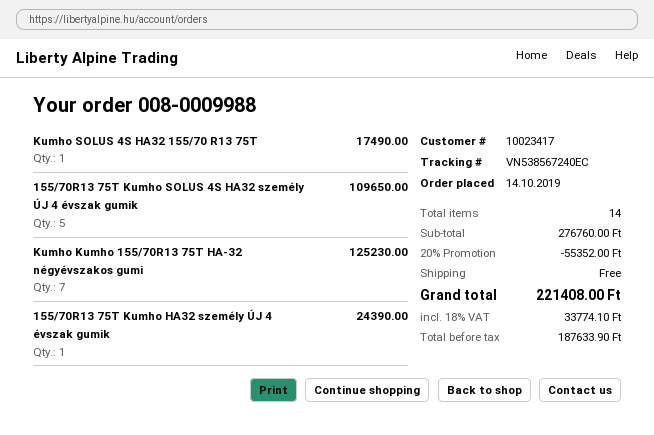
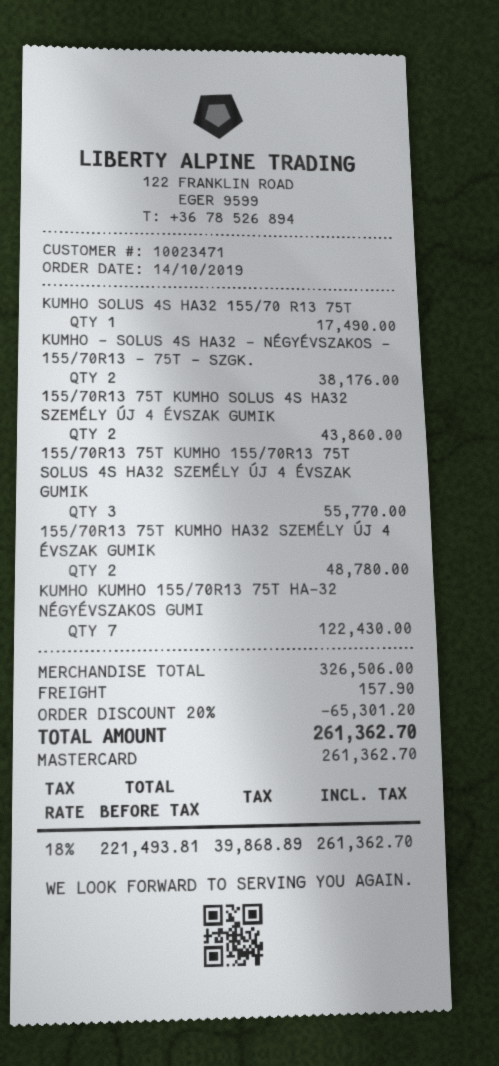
customer number: 10023417 -> 10023471
155/70R13 75T Kumho SOLUS 4S HA32 személy ÚJ 4 évszak gumik: 5 for 109650.00 -> 2 for 43860.00
Kumho Kumho 155/70R13 75T HA-32 négyévszakos gumi: 7 for 125230.00 -> 7 for 122430.00
155/70R13 75T Kumho HA32 személy ÚJ 4 évszak gumik: 1 for 24390.00 -> 2 for 48780.00
KUMHO - SOLUS 4S HA32 - NÉGYÉVSZAKOS - 155/70R13 - 75T - SZGK.: none -> 2 for 38176.00
155/70R13 75T KUMHO 155/70R13 75T SOLUS 4S HA32 SZEMÉLY ÚJ 4 ÉVSZAK GUMIK: none -> 3 for 55770.00
subtotal: 276760.00 -> 326506.00
discount: 20% = 55352.00 -> 20% = 65301.20
shipping: 0.00 -> 157.90
net: 187633.90 -> 221493.81
tax: 18% = 33774.10 -> 18% = 39868.89
total: 221408.00 -> 261362.70

